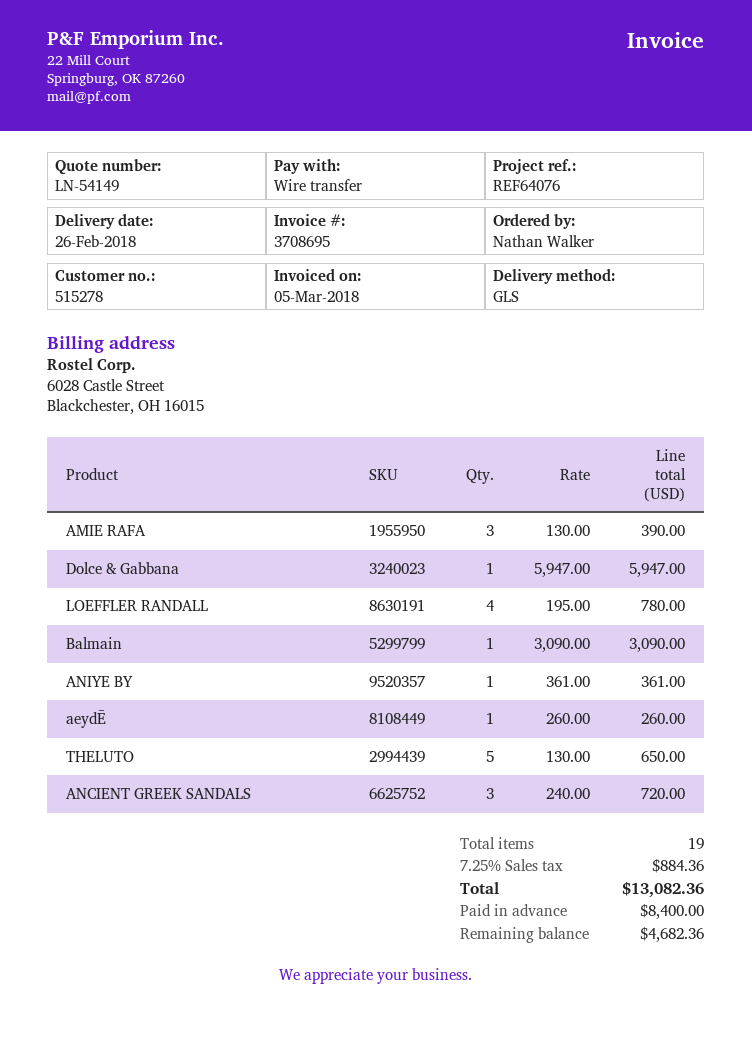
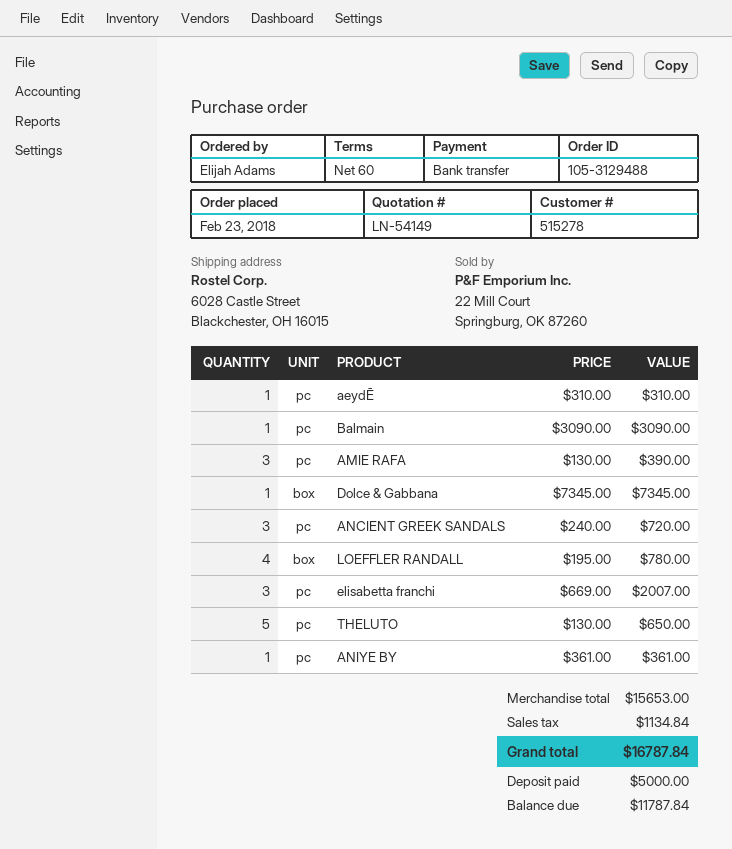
ordered by: Nathan Walker -> Elijah Adams
Dolce & Gabbana: 1 x 5947.00 = 5947.00 -> 1 x 7345.00 = 7345.00
aeydĒ: 1 x 260.00 = 260.00 -> 1 x 310.00 = 310.00
elisabetta franchi: none -> 3 x 669.00 = 2007.00
tax: 884.36 -> 1134.84
total: 13082.36 -> 16787.84
deposit: 8400.00 -> 5000.00
balance: 4682.36 -> 11787.84

